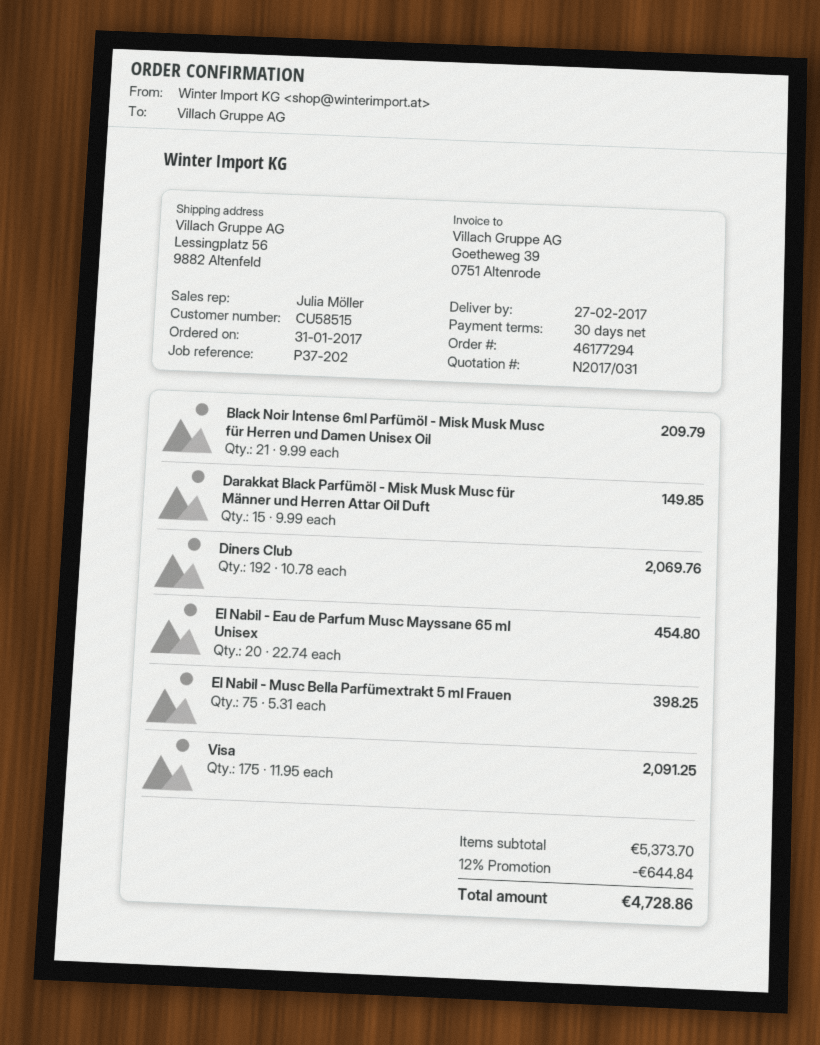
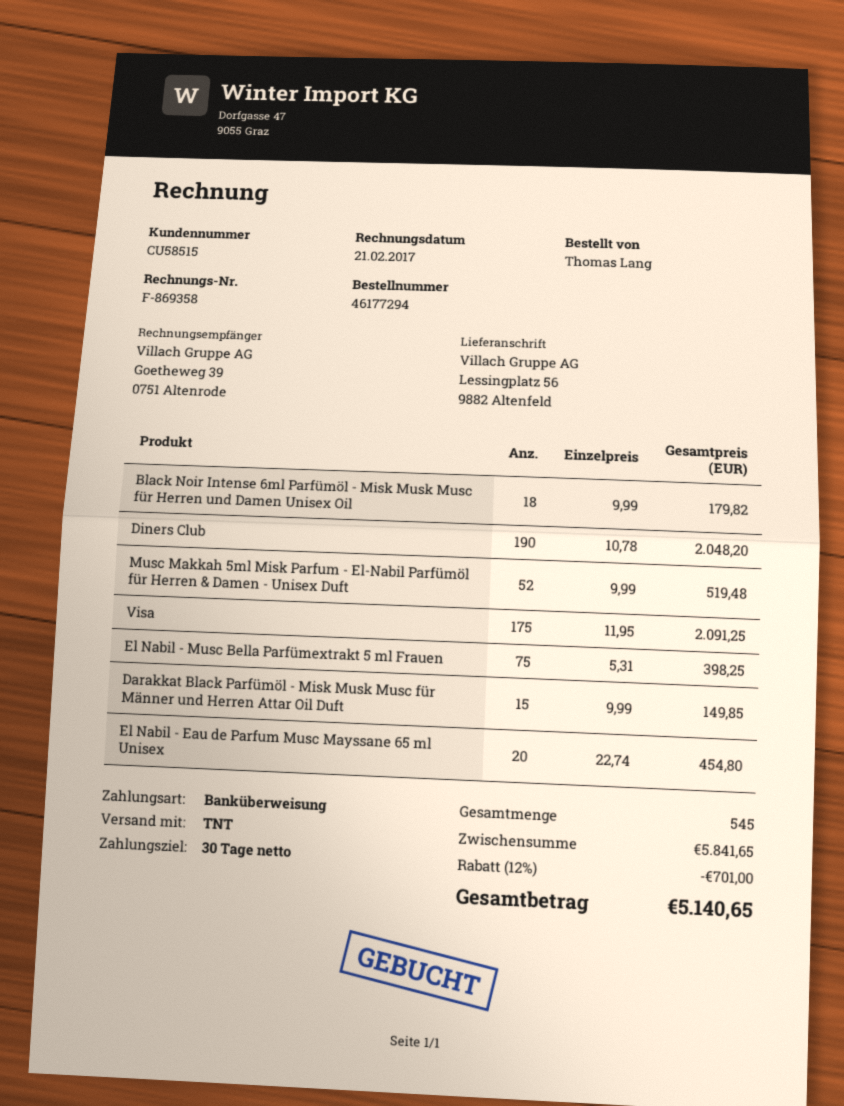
Black Noir Intense 6ml Parfümöl - Misk Musk Musc für Herren und Damen Unisex Oil: 21 x 9.99 = 209.79 -> 18 x 9.99 = 179.82
Diners Club: 192 x 10.78 = 2069.76 -> 190 x 10.78 = 2048.20
Musc Makkah 5ml Misk Parfum - El-Nabil Parfümöl für Herren & Damen - Unisex Duft: none -> 52 x 9.99 = 519.48
subtotal: 5373.70 -> 5841.65
discount: 12% = 644.84 -> 12% = 701.00
total: 4728.86 -> 5140.65

